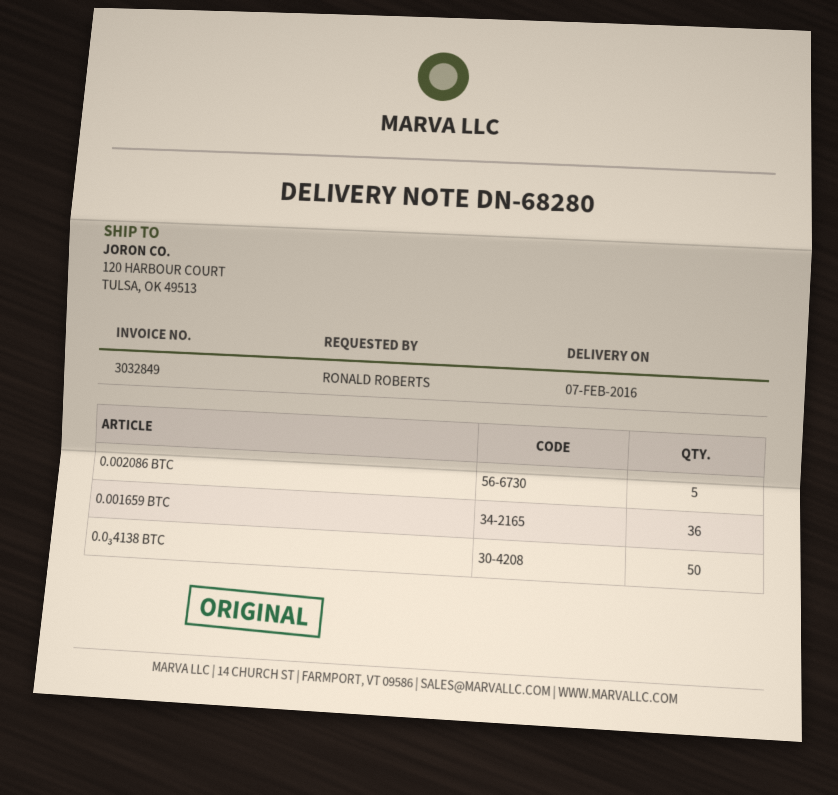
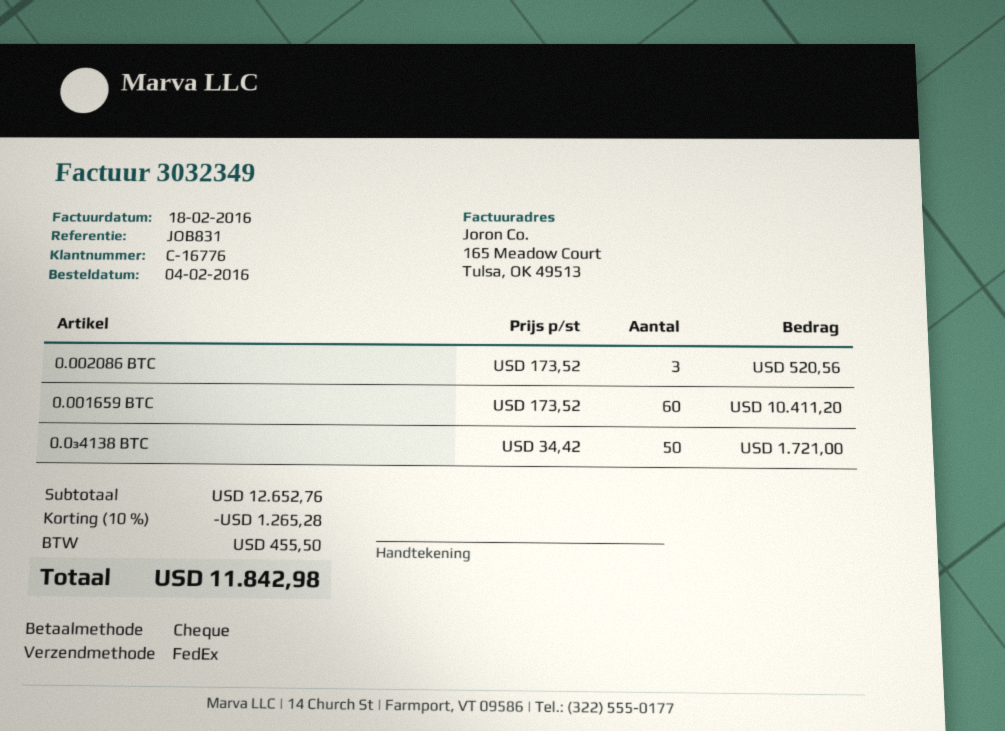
invoice number: 3032849 -> 3032349
0.002086 BTC: 5 -> 3
0.001659 BTC: 36 -> 60

